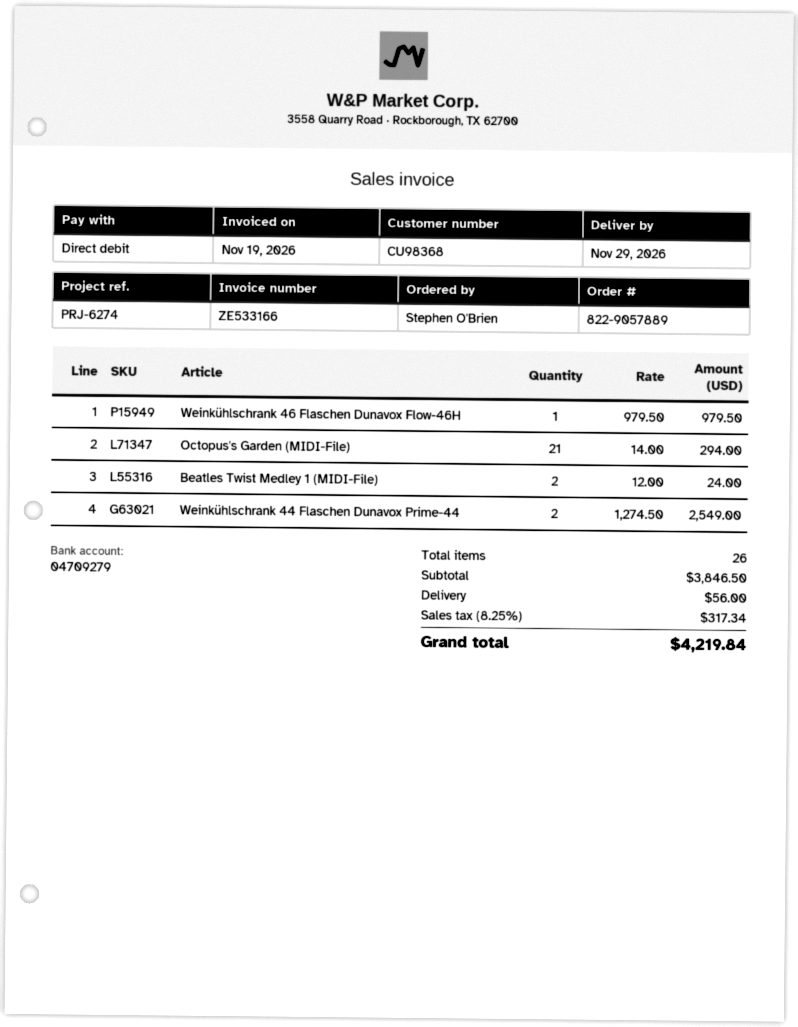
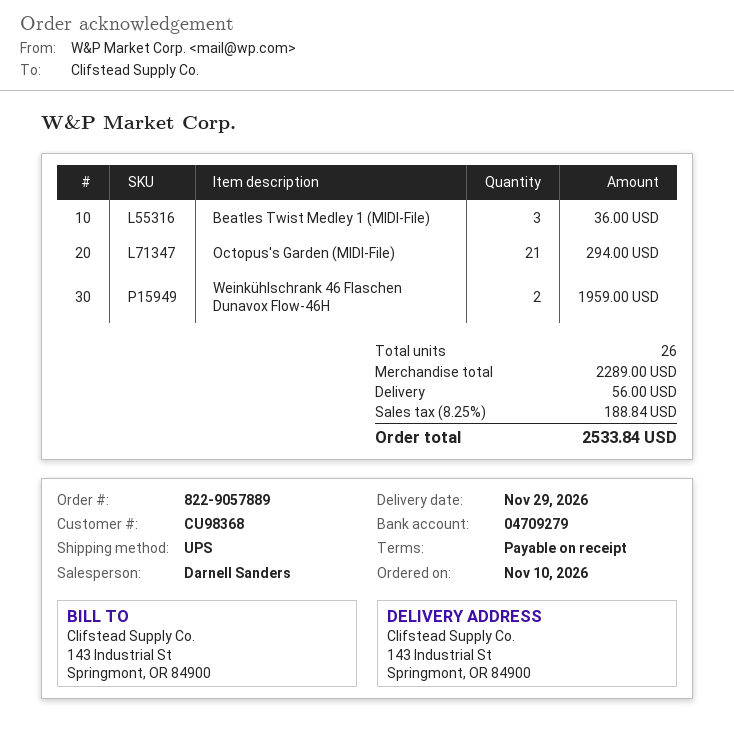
Weinkühlschrank 46 Flaschen Dunavox Flow-46H: 1 for 979.50 -> 2 for 1959.00
Beatles Twist Medley 1 (MIDI-File): 2 for 24.00 -> 3 for 36.00
Weinkühlschrank 44 Flaschen Dunavox Prime-44: 2 for 2549.00 -> none
subtotal: 3846.50 -> 2289.00
tax: 8.25% = 317.34 -> 8.25% = 188.84
total: 4219.84 -> 2533.84

